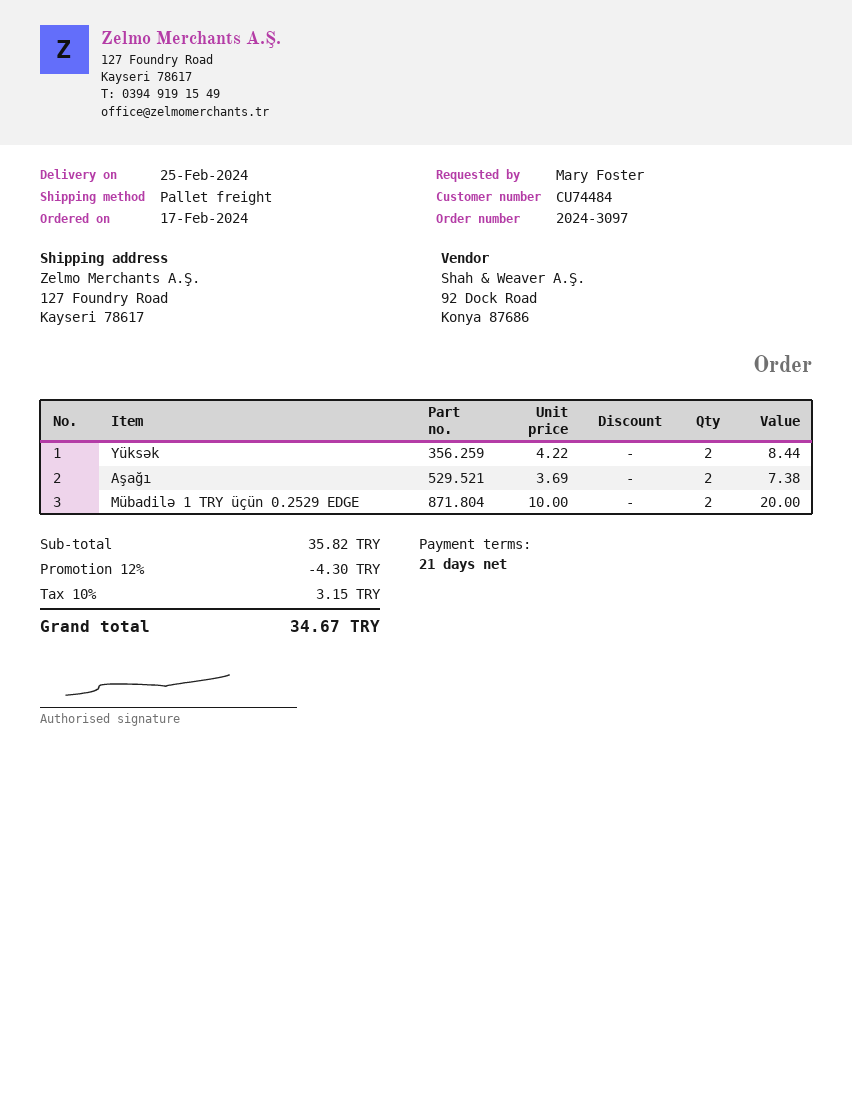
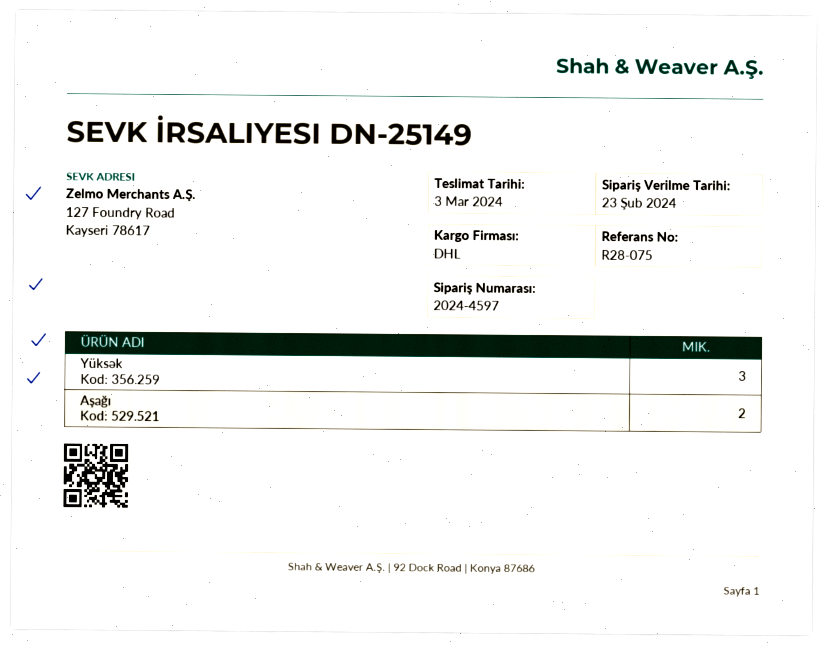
order number: 2024-3097 -> 2024-4597
order date: 2024-02-17 -> 2024-02-23
delivery date: 2024-02-25 -> 2024-03-03
shipping method: pallet freight -> DHL
Yüksək: 2 -> 3
Mübadilə 1 TRY üçün 0.2529 EDGE: 2 -> none

